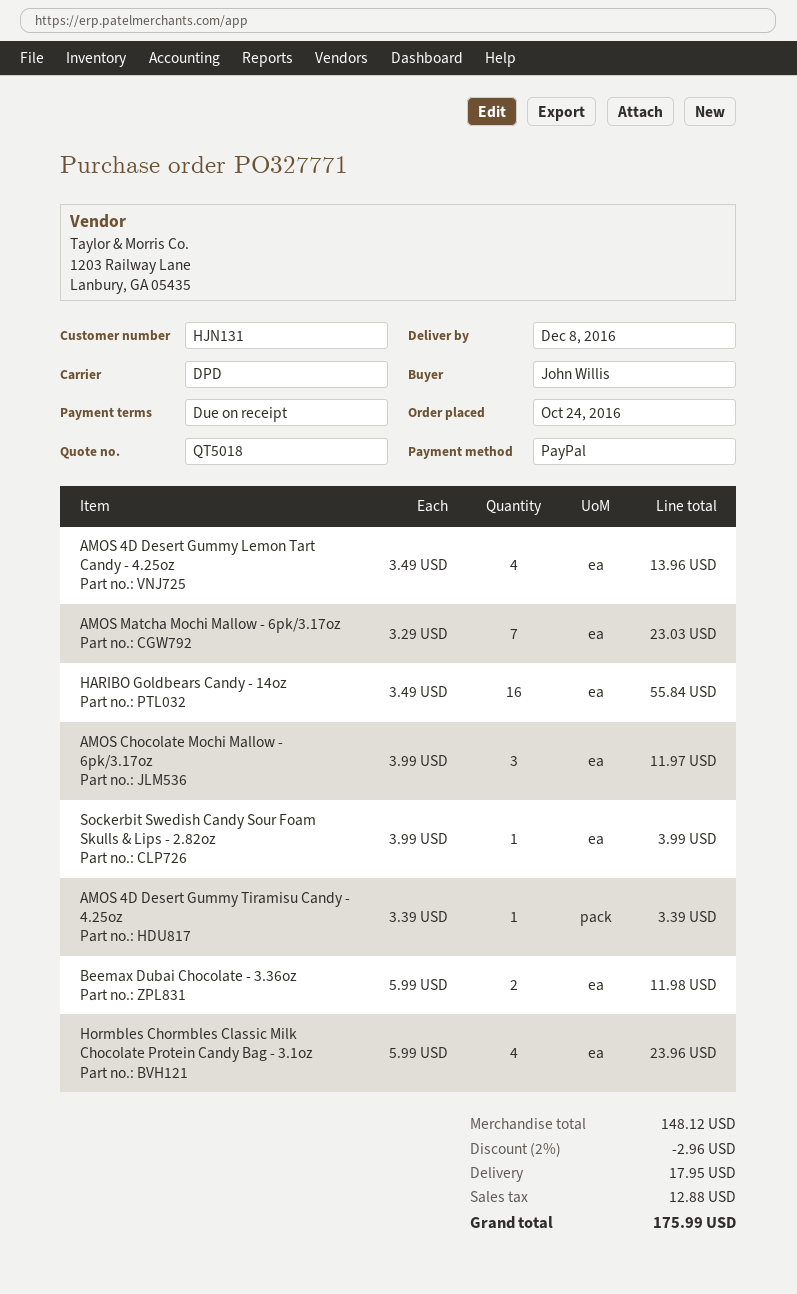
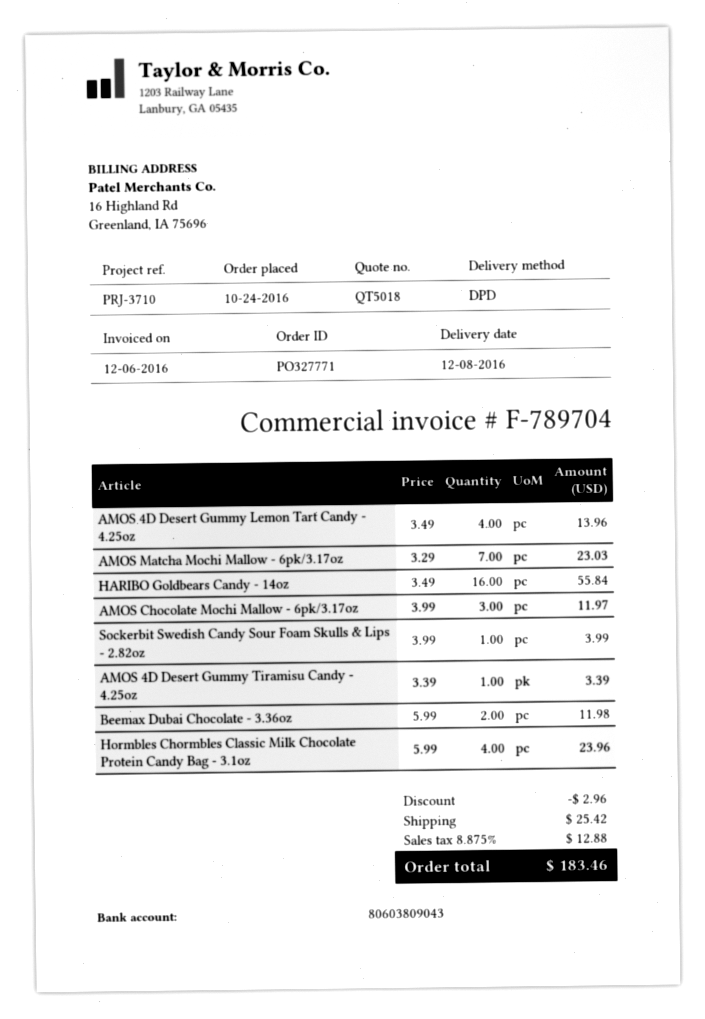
shipping: 17.95 -> 25.42
total: 175.99 -> 183.46

